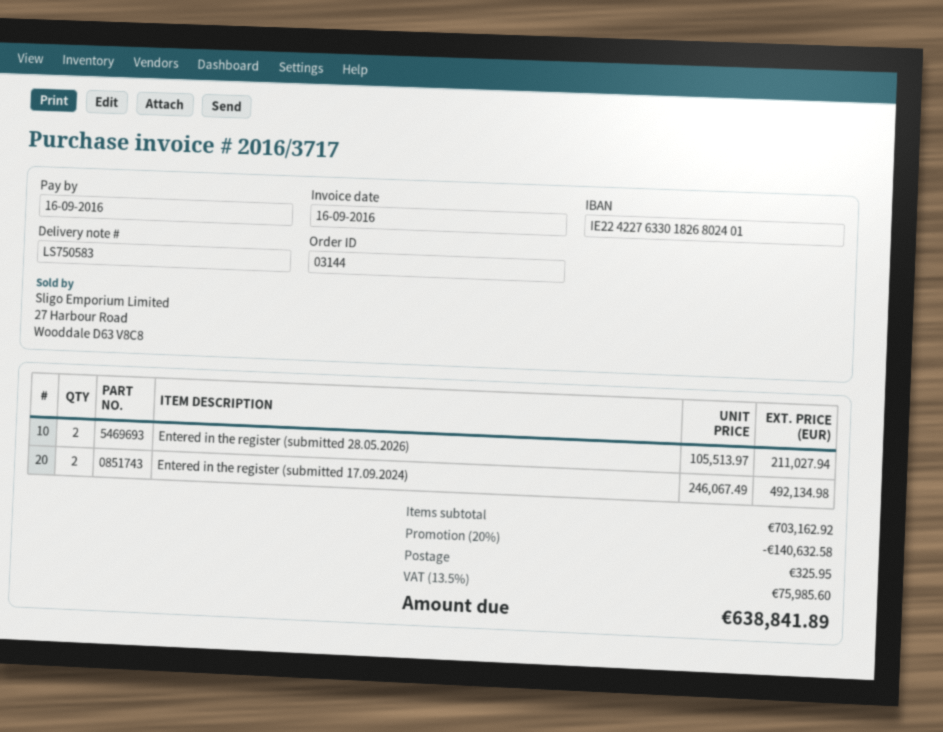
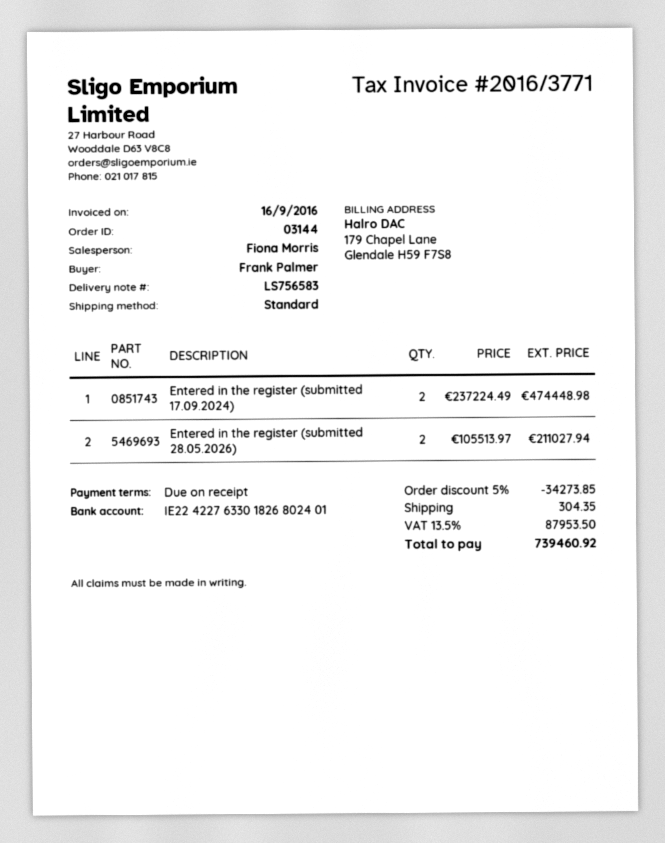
delivery note number: LS750583 -> LS756583
invoice number: 2016/3717 -> 2016/3771
Entered in the register (submitted 17.09.2024): 2 x 246067.49 = 492134.98 -> 2 x 237224.49 = 474448.98
discount: 20% = 140632.58 -> 5% = 34273.85
shipping: 325.95 -> 304.35
tax: 13.5% = 75985.60 -> 13.5% = 87953.50
total: 638841.89 -> 739460.92

